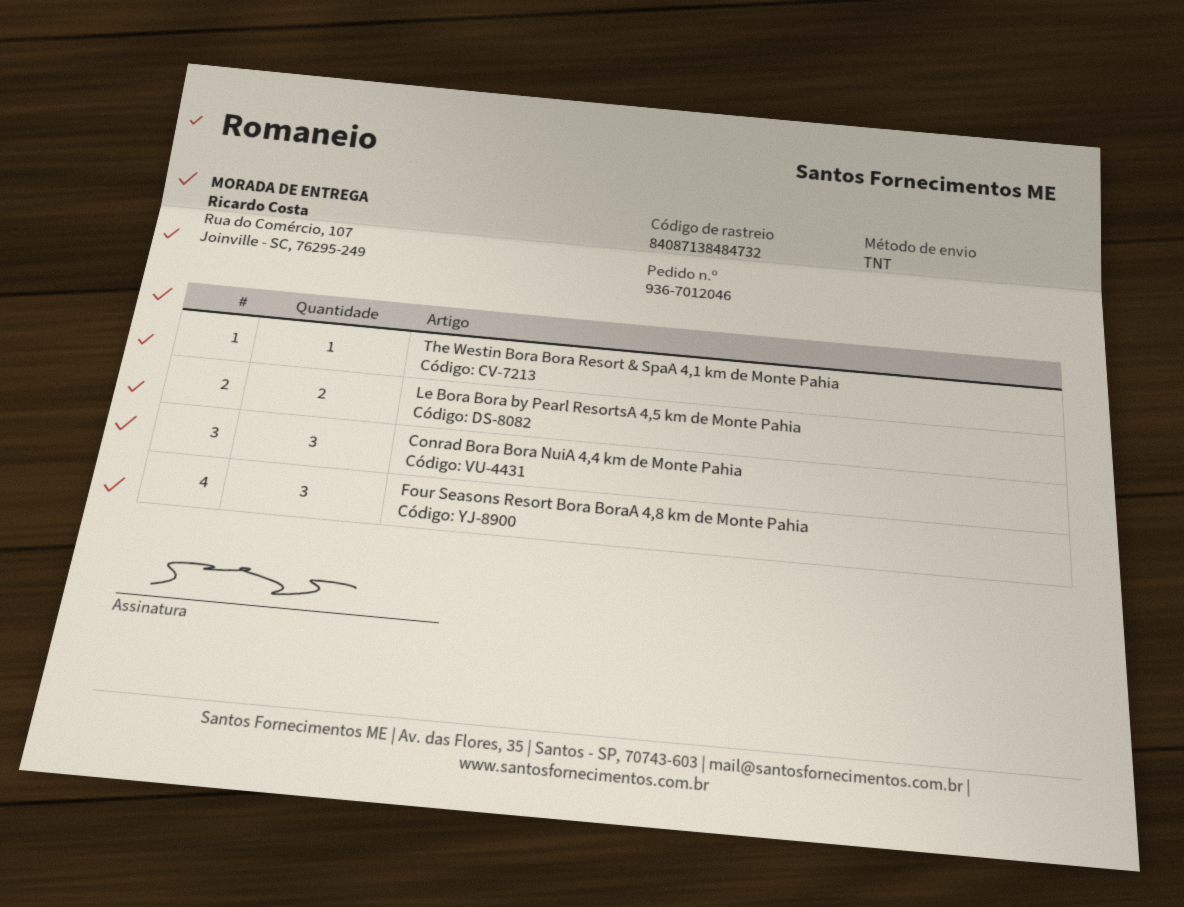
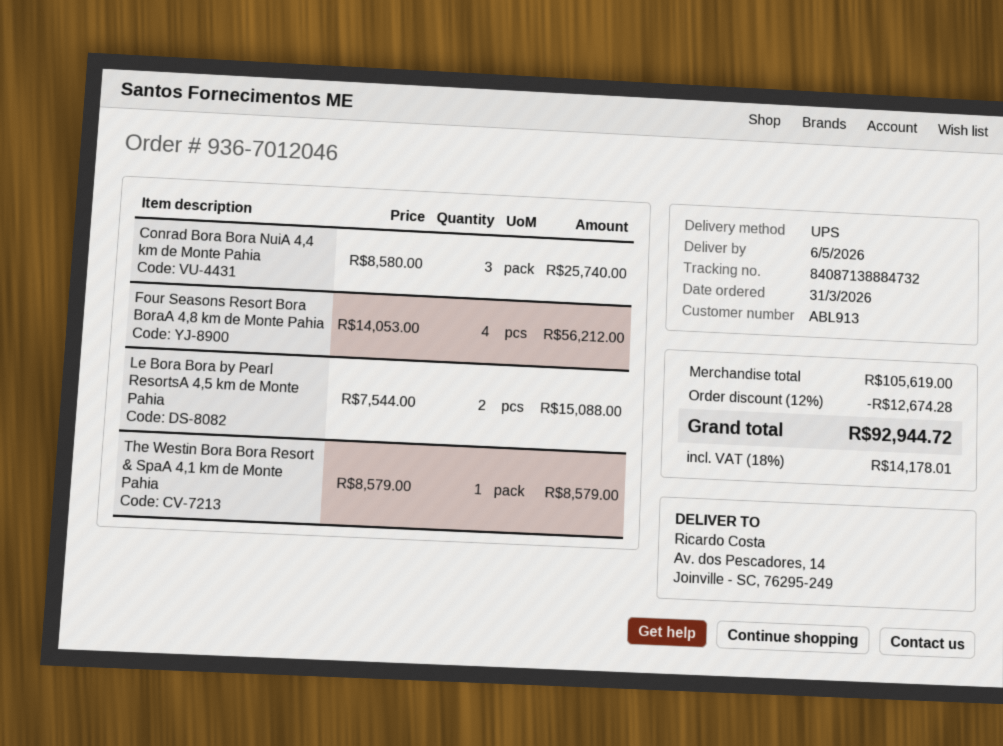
shipping method: TNT -> UPS
tracking number: 84087138484732 -> 84087138884732
ship to: Rua do Comércio, 107, Joinville - SC, 76295-249 -> Av. dos Pescadores, 14, Joinville - SC, 76295-249
Four Seasons Resort Bora BoraA 4,8 km de Monte Pahia: 3 -> 4

